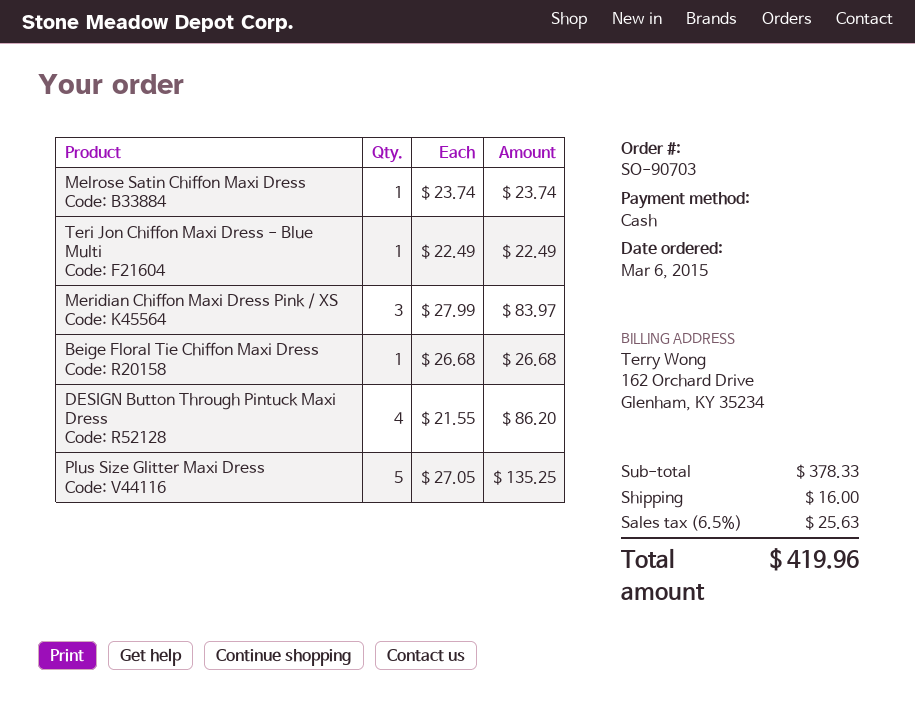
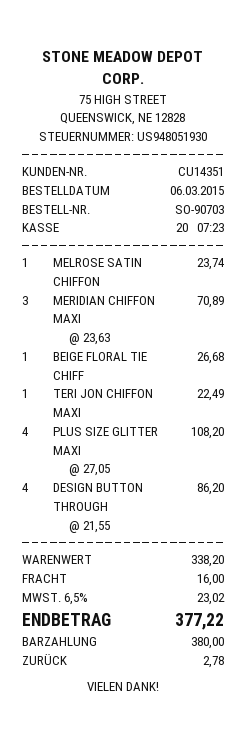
Meridian Chiffon Maxi Dress Pink / XS: 3 x 27.99 = 83.97 -> 3 x 23.63 = 70.89
Plus Size Glitter Maxi Dress: 5 x 27.05 = 135.25 -> 4 x 27.05 = 108.20
subtotal: 378.33 -> 338.20
tax: 6.5% = 25.63 -> 6.5% = 23.02
total: 419.96 -> 377.22

